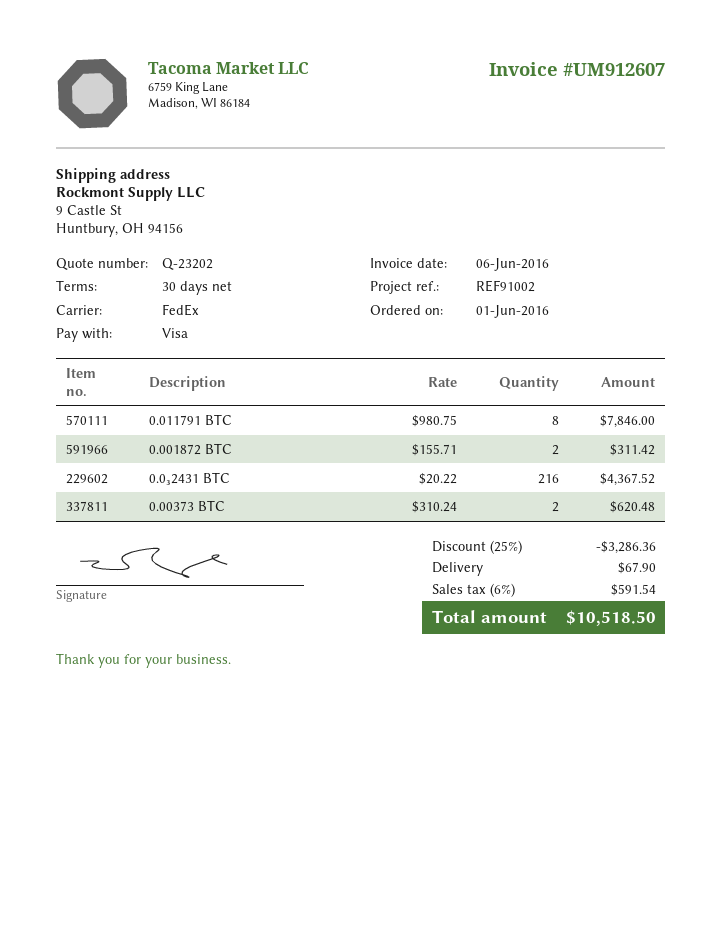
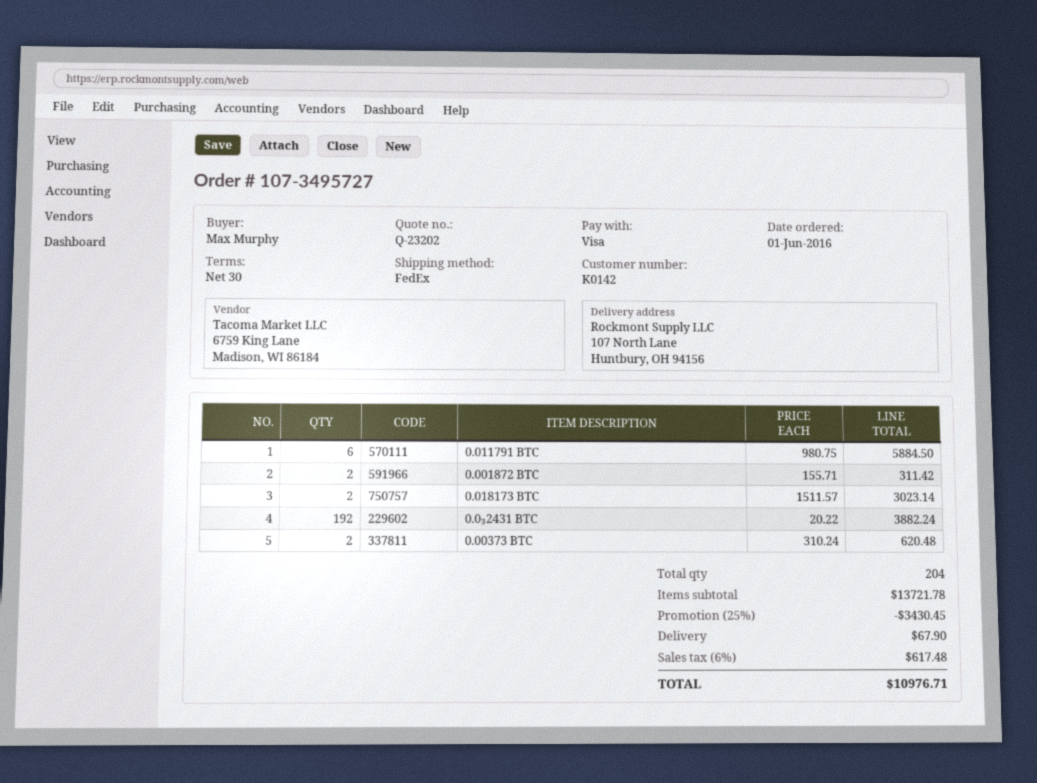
ship to: 9 Castle St, Huntbury, OH 94156 -> 107 North Lane, Huntbury, OH 94156
0.011791 BTC: 8 x 980.75 = 7846.00 -> 6 x 980.75 = 5884.50
0.0₃2431 BTC: 216 x 20.22 = 4367.52 -> 192 x 20.22 = 3882.24
0.018173 BTC: none -> 2 x 1511.57 = 3023.14
discount: 25% = 3286.36 -> 25% = 3430.45
tax: 6% = 591.54 -> 6% = 617.48
total: 10518.50 -> 10976.71

